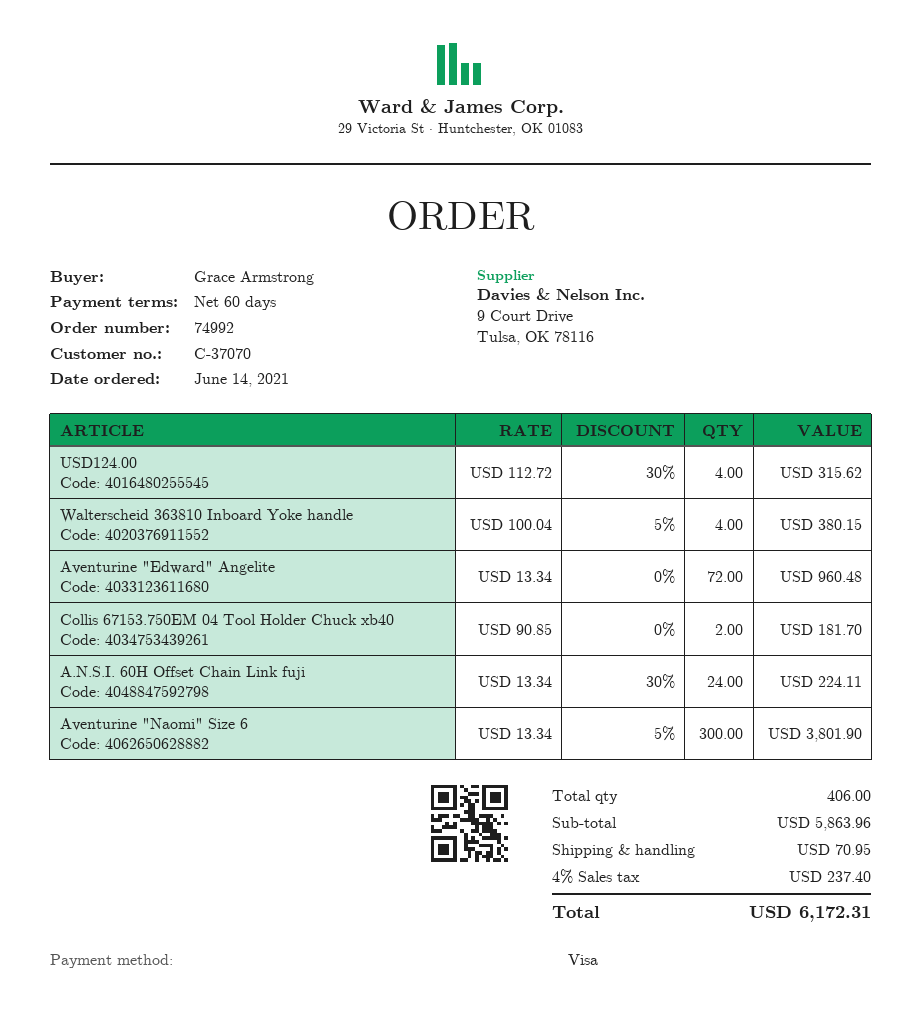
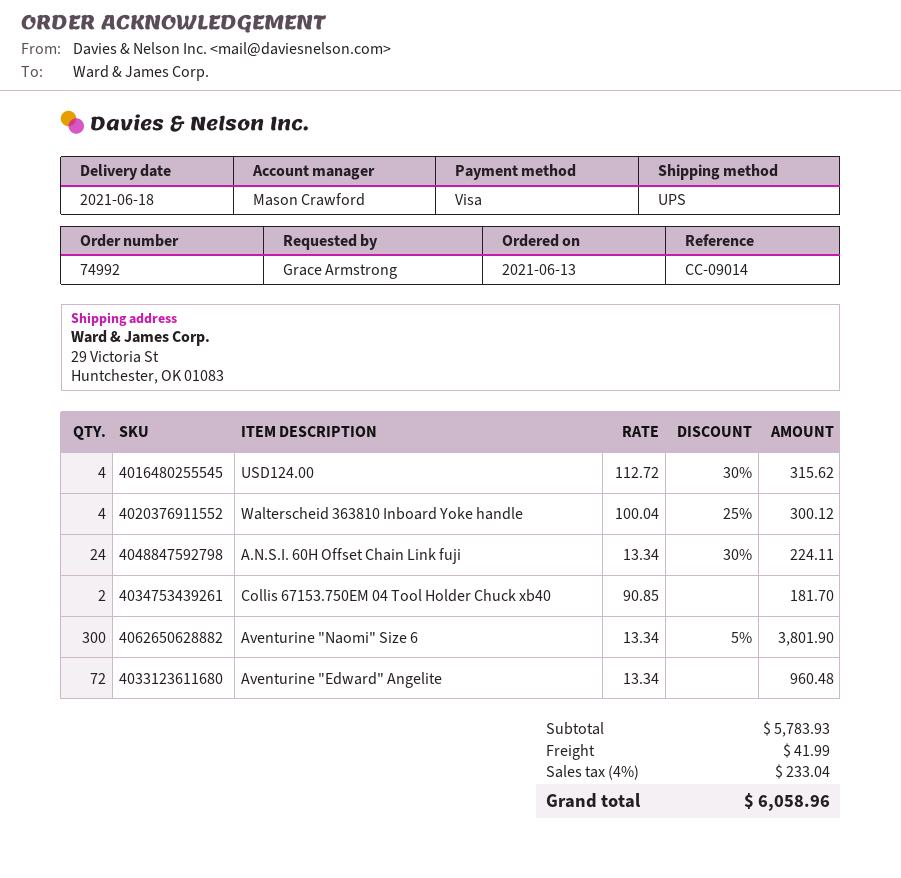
order date: 2021-06-14 -> 2021-06-13
Walterscheid 363810 Inboard Yoke handle: 4 x 100.04 - 5% = 380.15 -> 4 x 100.04 - 25% = 300.12
subtotal: 5863.96 -> 5783.93
shipping: 70.95 -> 41.99
tax: 4% = 237.40 -> 4% = 233.04
total: 6172.31 -> 6058.96

